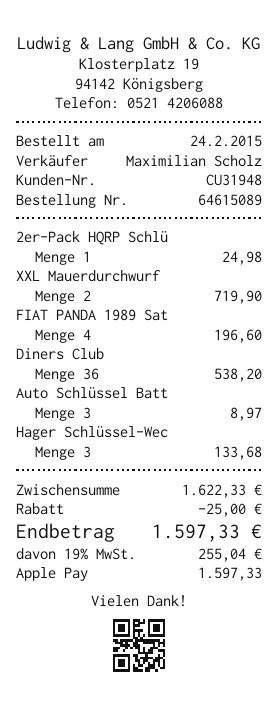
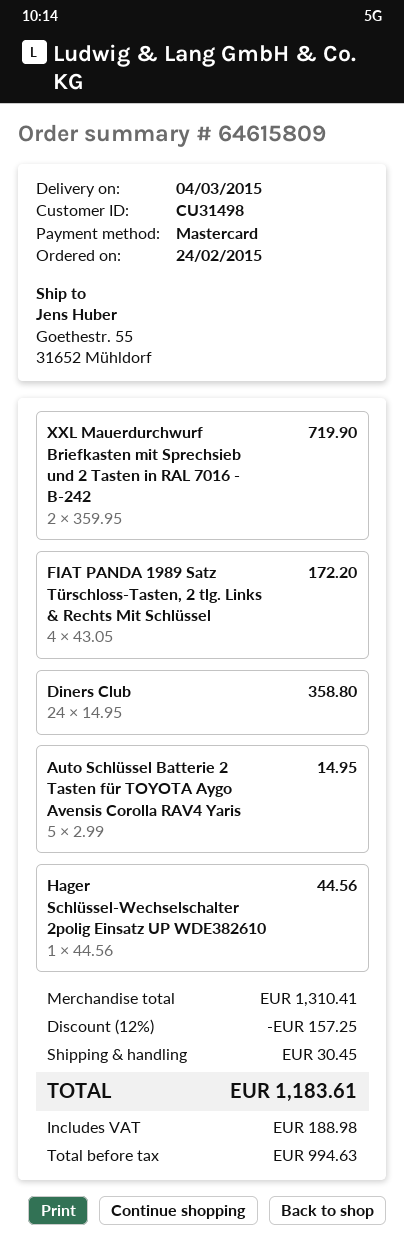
order number: 64615089 -> 64615809
customer number: CU31948 -> CU31498
payment method: Apple Pay -> Mastercard
2er-Pack HQRP Schlü: 1 for 24.98 -> none
FIAT PANDA 1989 Sat: 4 for 196.60 -> 4 for 172.20
Diners Club: 36 for 538.20 -> 24 for 358.80
Auto Schlüssel Batt: 3 for 8.97 -> 5 for 14.95
Hager Schlüssel-Wec: 3 for 133.68 -> 1 for 44.56
subtotal: 1622.33 -> 1310.41
discount: 25.00 -> 157.25
shipping: none -> 30.45
tax: 255.04 -> 188.98
total: 1597.33 -> 1183.61

